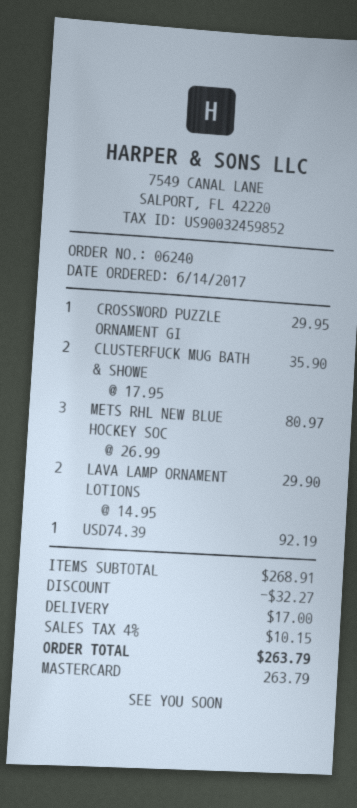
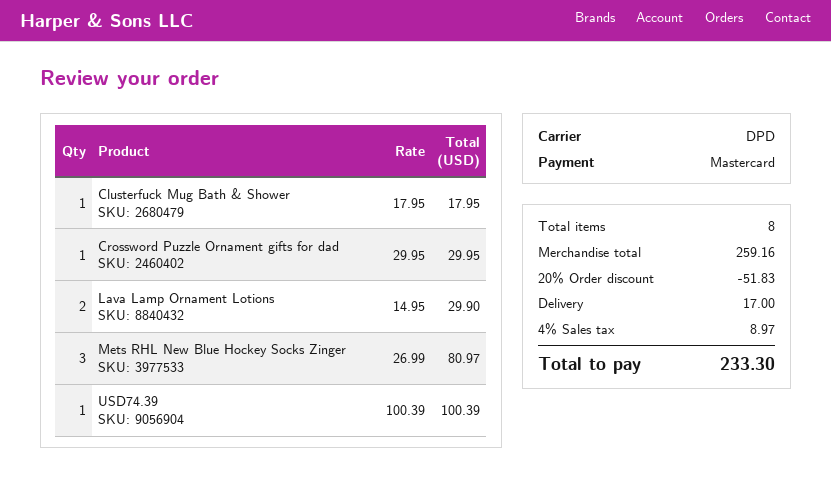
CLUSTERFUCK MUG BATH & SHOWE: 2 x 17.95 = 35.90 -> 1 x 17.95 = 17.95
USD74.39: 1 x 92.19 = 92.19 -> 1 x 100.39 = 100.39
subtotal: 268.91 -> 259.16
discount: 32.27 -> 51.83
tax: 4% = 10.15 -> 4% = 8.97
total: 263.79 -> 233.30

